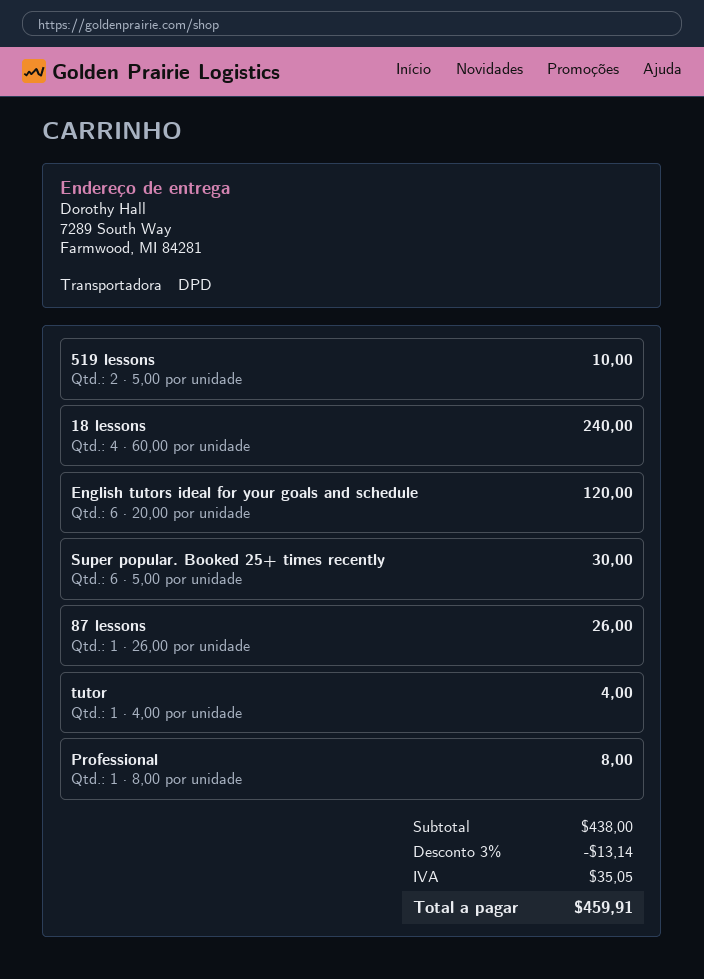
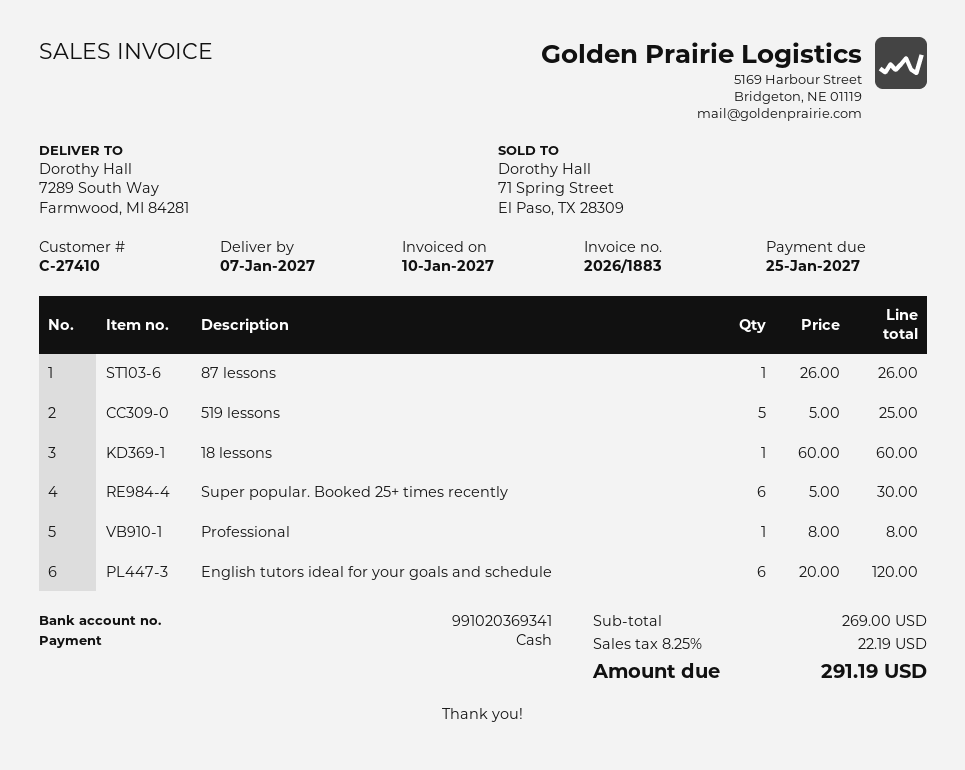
519 lessons: 2 x 5.00 = 10.00 -> 5 x 5.00 = 25.00
18 lessons: 4 x 60.00 = 240.00 -> 1 x 60.00 = 60.00
tutor: 1 x 4.00 = 4.00 -> none
subtotal: 438.00 -> 269.00
discount: 3% = 13.14 -> none
tax: 35.05 -> 22.19
total: 459.91 -> 291.19

